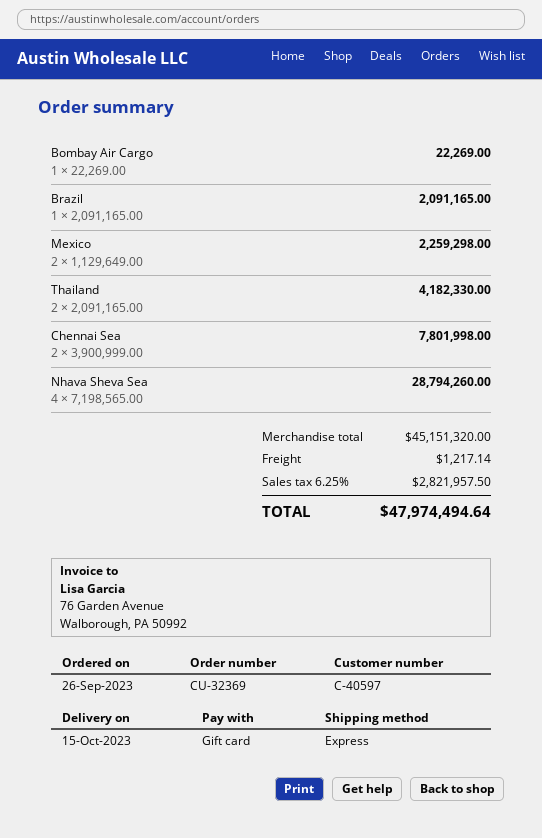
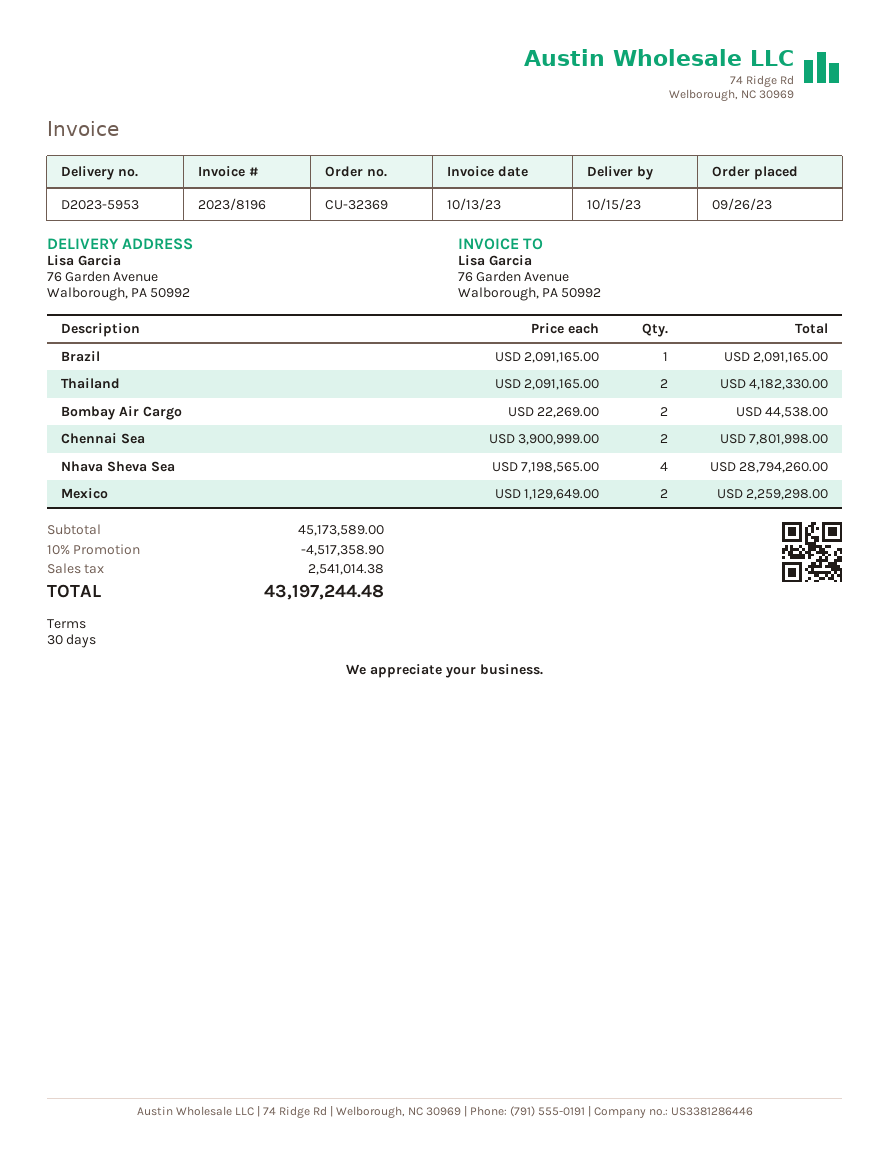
Bombay Air Cargo: 1 x 22269.00 = 22269.00 -> 2 x 22269.00 = 44538.00
subtotal: 45151320.00 -> 45173589.00
discount: none -> 10% = 4517358.90
shipping: 1217.14 -> none
tax: 2821957.50 -> 2541014.38
total: 47974494.64 -> 43197244.48

